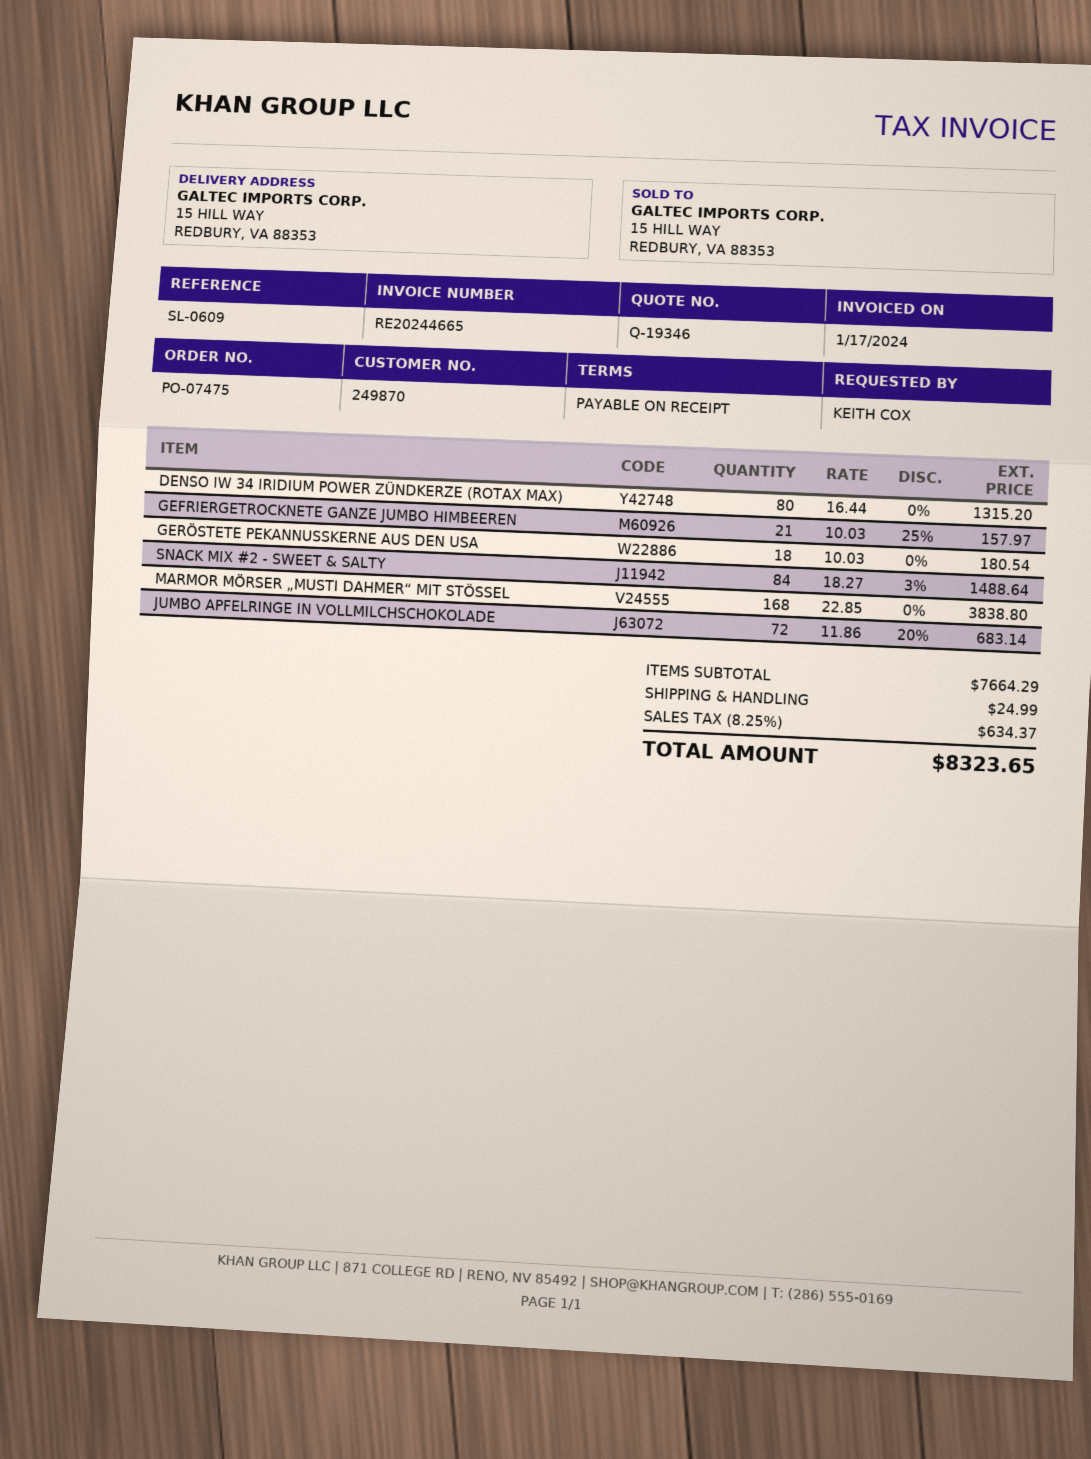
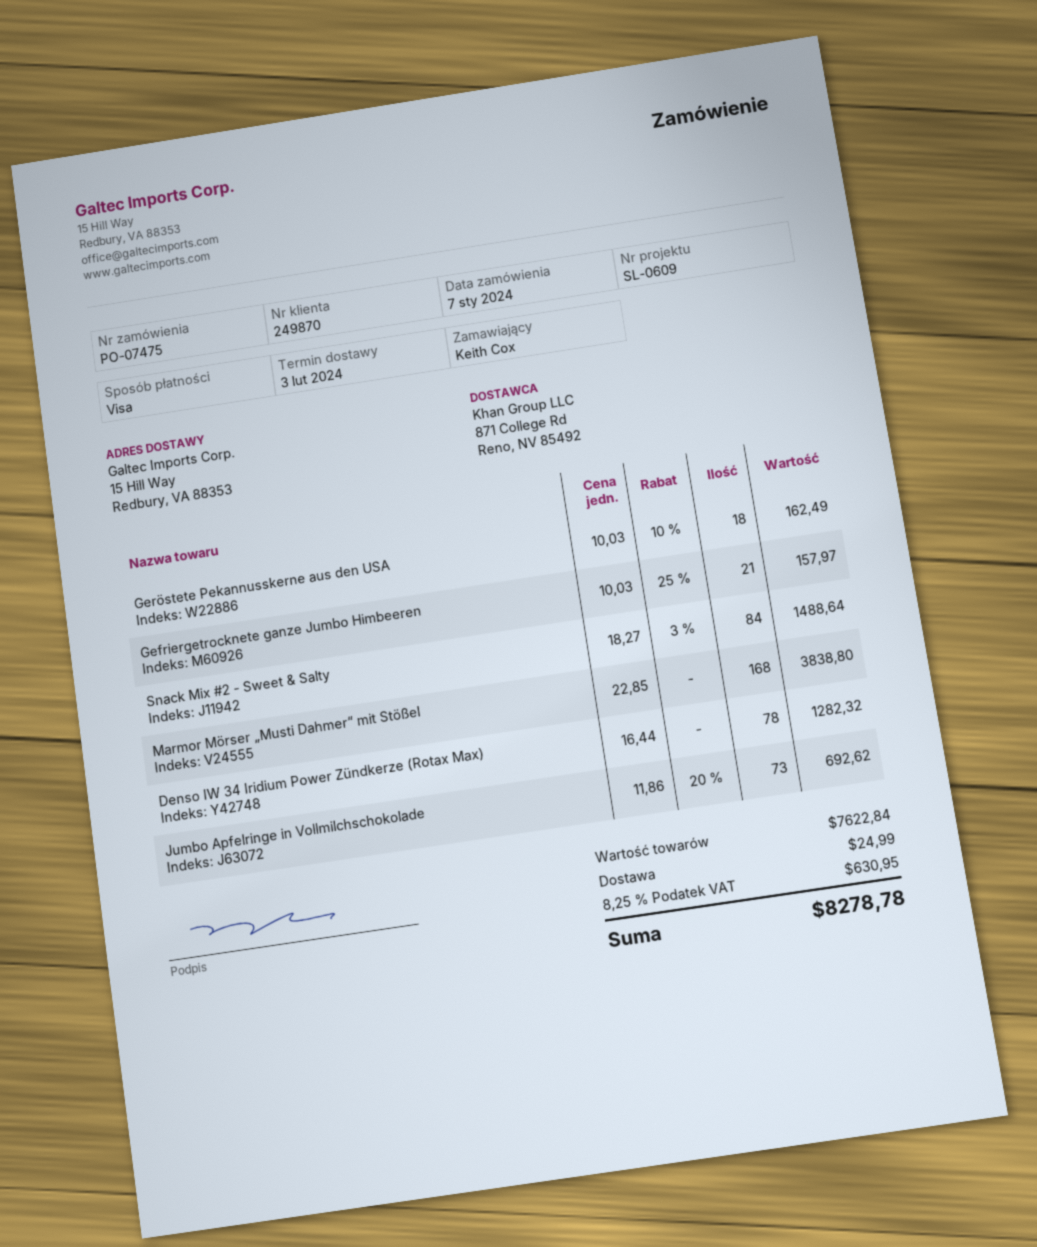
DENSO IW 34 IRIDIUM POWER ZÜNDKERZE (ROTAX MAX): 80 x 16.44 = 1315.20 -> 78 x 16.44 = 1282.32
GERÖSTETE PEKANNUSSKERNE AUS DEN USA: 18 x 10.03 = 180.54 -> 18 x 10.03 - 10% = 162.49
JUMBO APFELRINGE IN VOLLMILCHSCHOKOLADE: 72 x 11.86 - 20% = 683.14 -> 73 x 11.86 - 20% = 692.62
subtotal: 7664.29 -> 7622.84
tax: 8.25% = 634.37 -> 8.25% = 630.95
total: 8323.65 -> 8278.78

